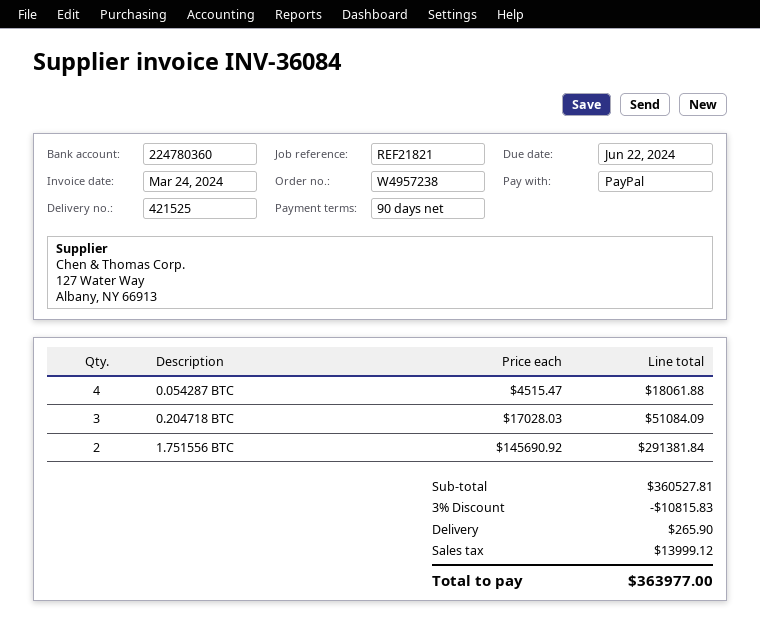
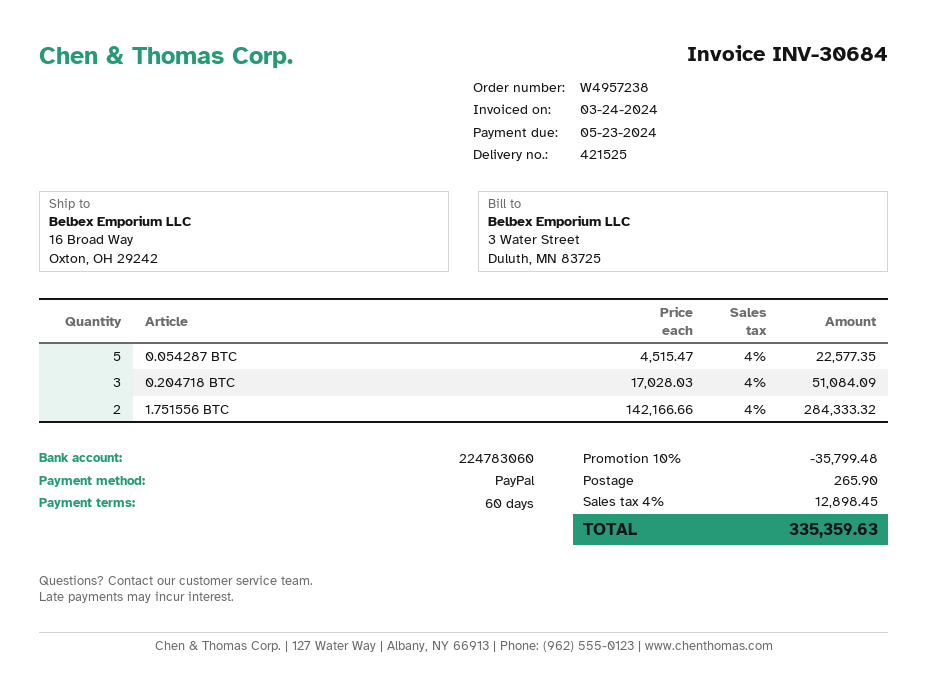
invoice number: INV-36084 -> INV-30684
payment terms: 90 days -> 60 days
due date: 2024-06-22 -> 2024-05-23
bank account: 224780360 -> 224783060
0.054287 BTC: 4 x 4515.47 = 18061.88 -> 5 x 4515.47 = 22577.35
1.751556 BTC: 2 x 145690.92 = 291381.84 -> 2 x 142166.66 = 284333.32
discount: 3% = 10815.83 -> 10% = 35799.48
tax: 13999.12 -> 12898.45
total: 363977.00 -> 335359.63

